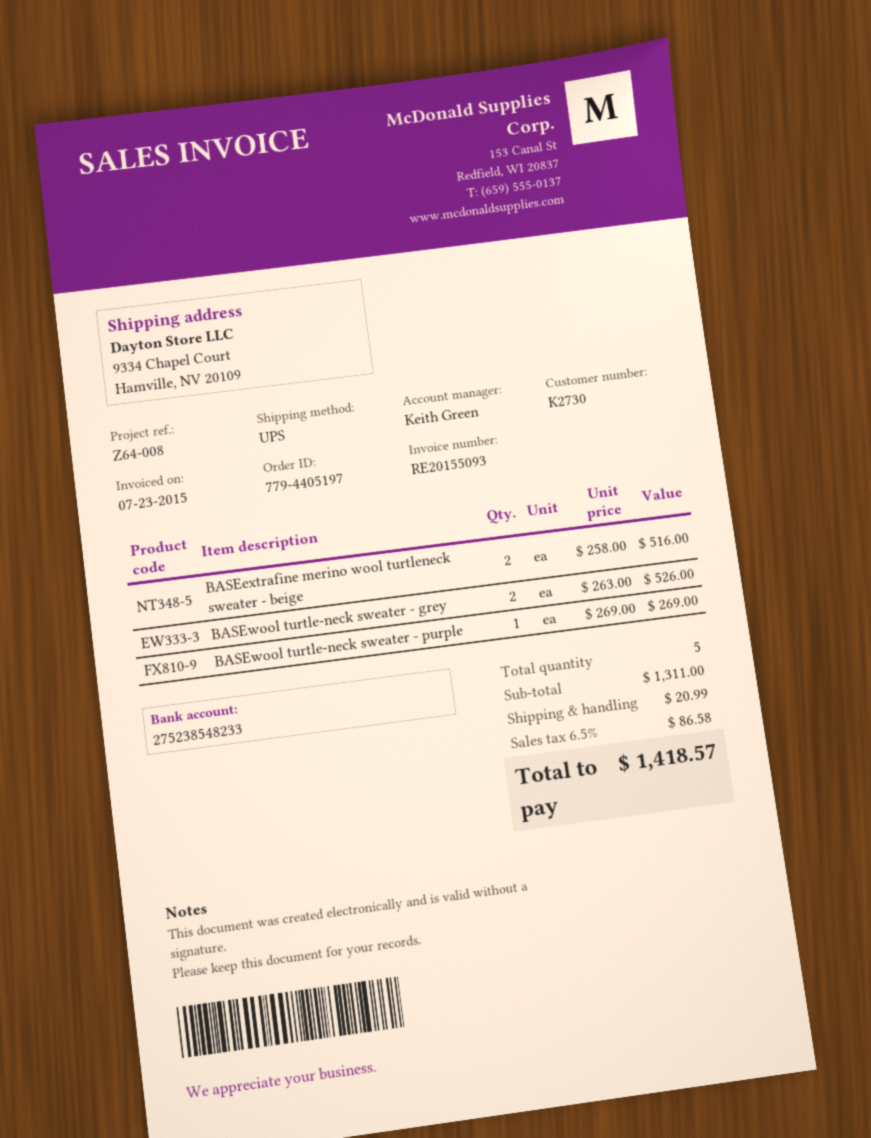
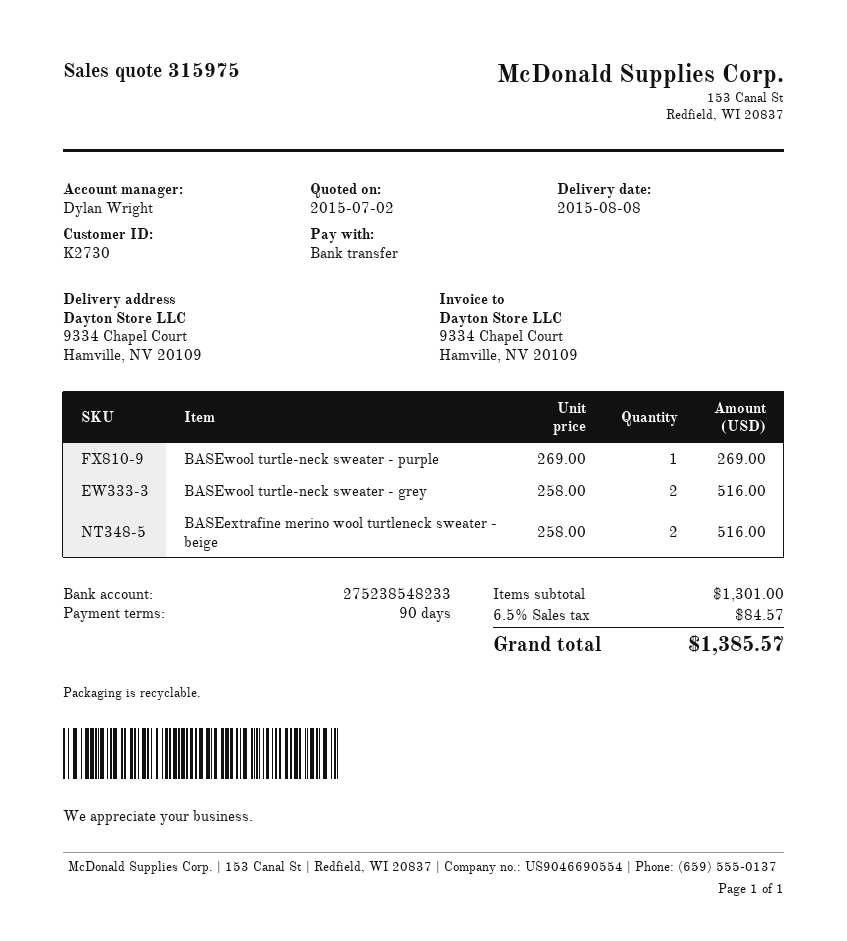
sales rep: Keith Green -> Dylan Wright
BASEwool turtle-neck sweater - grey: 2 x 263.00 = 526.00 -> 2 x 258.00 = 516.00
subtotal: 1311.00 -> 1301.00
shipping: 20.99 -> none
tax: 6.5% = 86.58 -> 6.5% = 84.57
total: 1418.57 -> 1385.57

